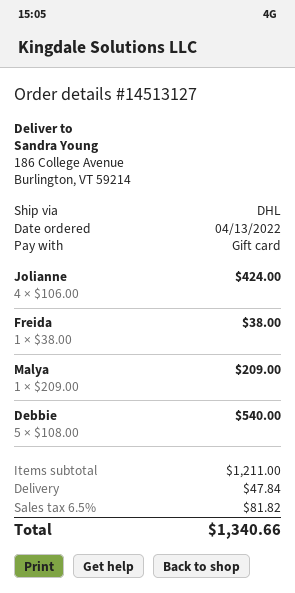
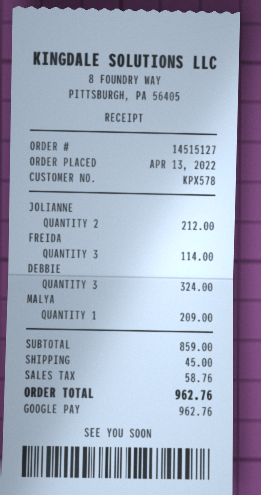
order number: 14513127 -> 14515127
payment method: gift card -> Google Pay
Jolianne: 4 for 424.00 -> 2 for 212.00
Freida: 1 for 38.00 -> 3 for 114.00
Debbie: 5 for 540.00 -> 3 for 324.00
subtotal: 1211.00 -> 859.00
shipping: 47.84 -> 45.00
tax: 81.82 -> 58.76
total: 1340.66 -> 962.76

